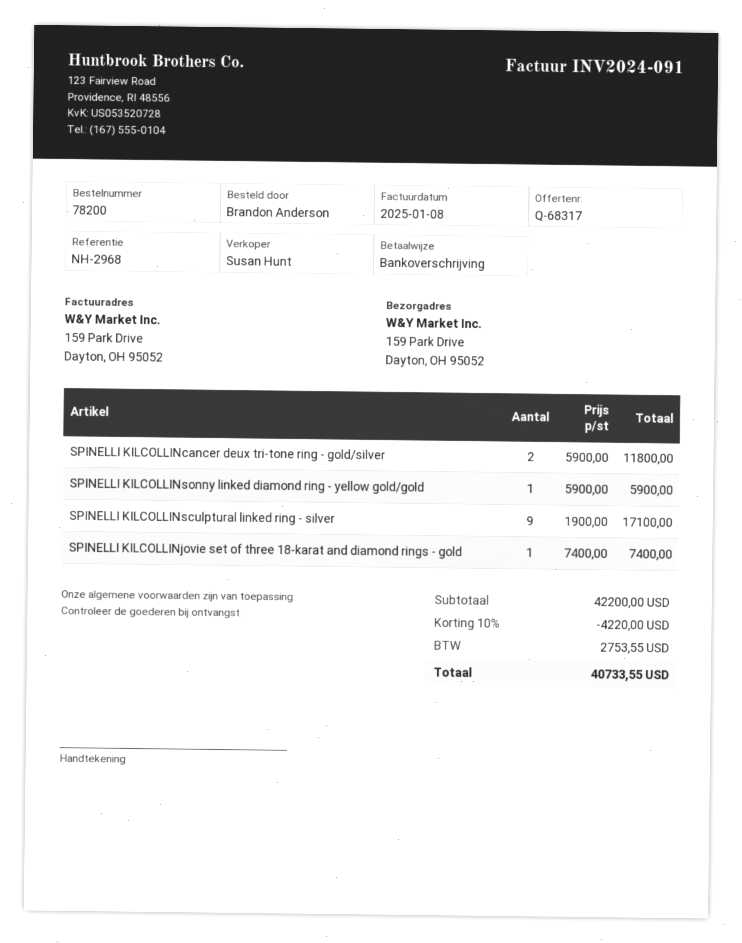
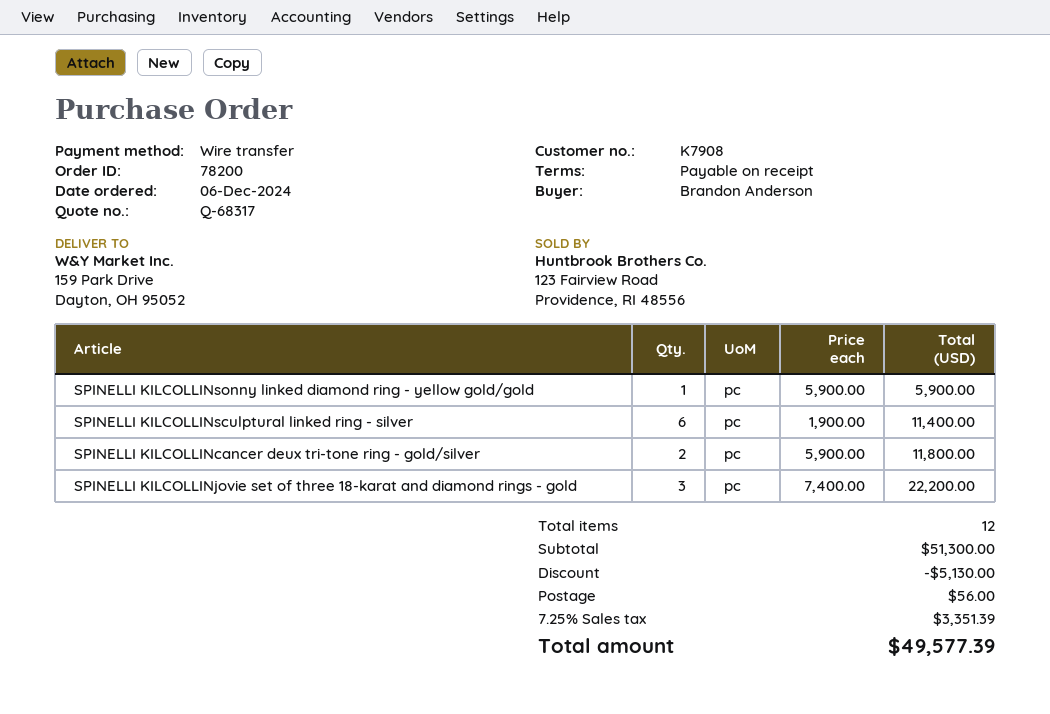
SPINELLI KILCOLLINsculptural linked ring - silver: 9 x 1900.00 = 17100.00 -> 6 x 1900.00 = 11400.00
SPINELLI KILCOLLINjovie set of three 18-karat and diamond rings - gold: 1 x 7400.00 = 7400.00 -> 3 x 7400.00 = 22200.00
subtotal: 42200.00 -> 51300.00
discount: 4220.00 -> 5130.00
shipping: none -> 56.00
tax: 2753.55 -> 3351.39
total: 40733.55 -> 49577.39

